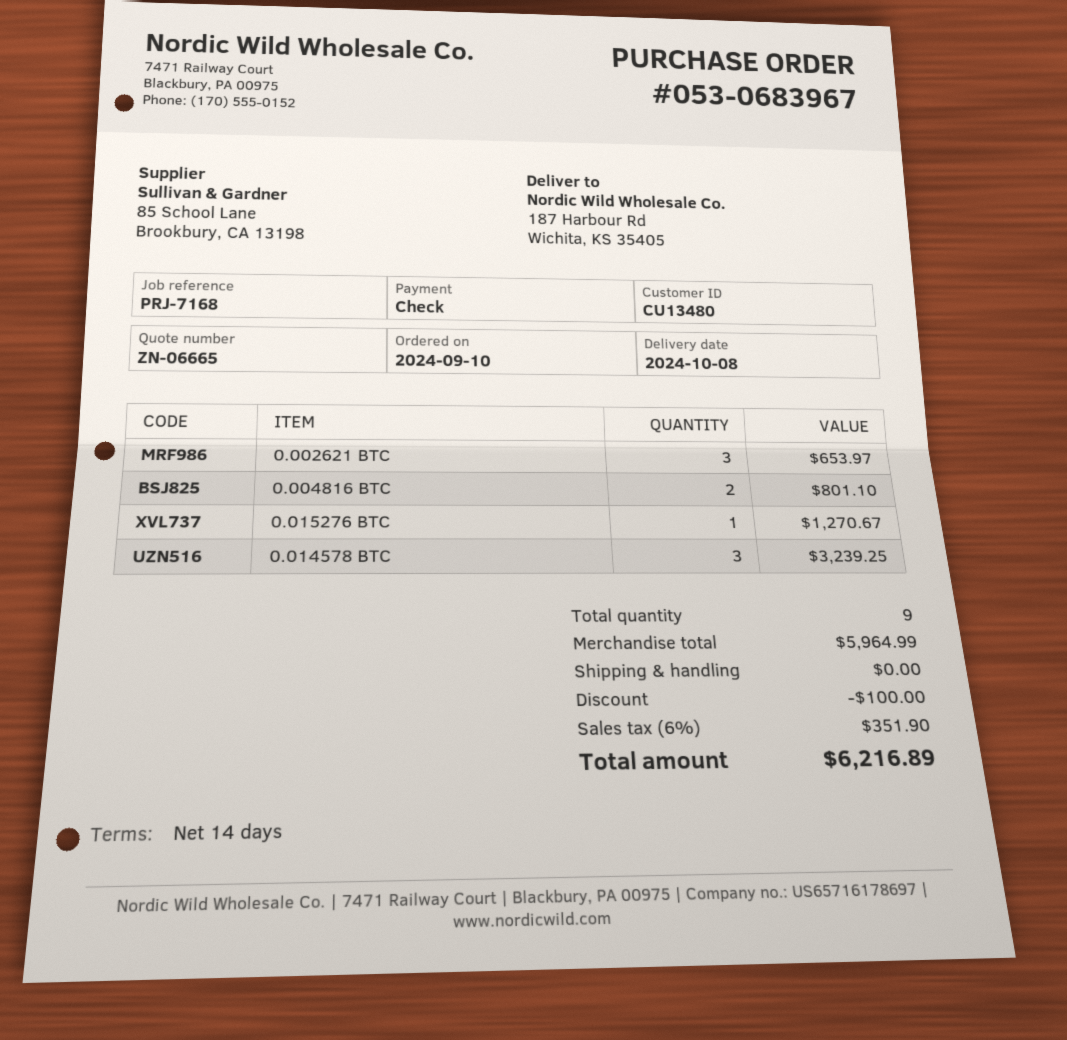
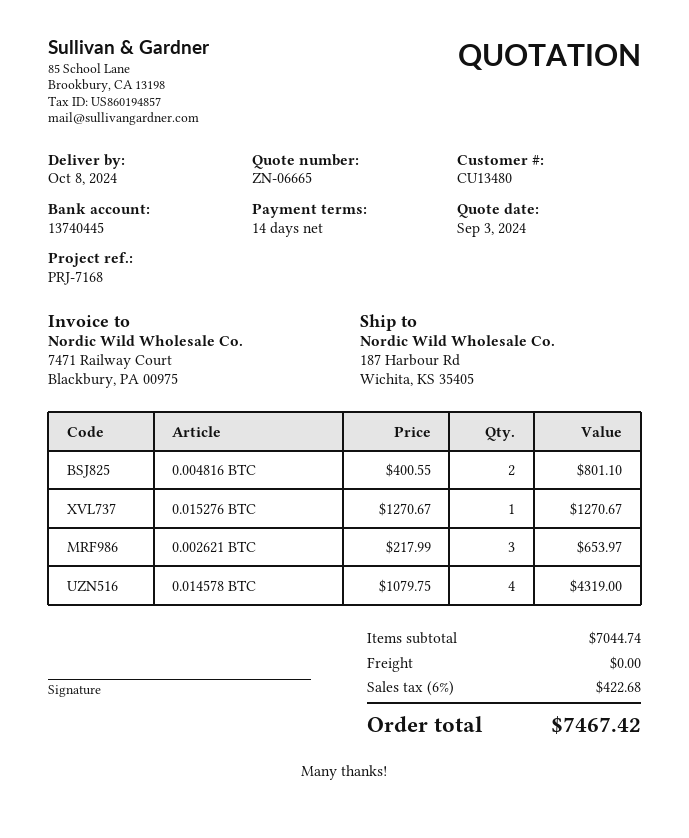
0.014578 BTC: 3 for 3239.25 -> 4 for 4319.00
subtotal: 5964.99 -> 7044.74
discount: 100.00 -> none
tax: 6% = 351.90 -> 6% = 422.68
total: 6216.89 -> 7467.42

